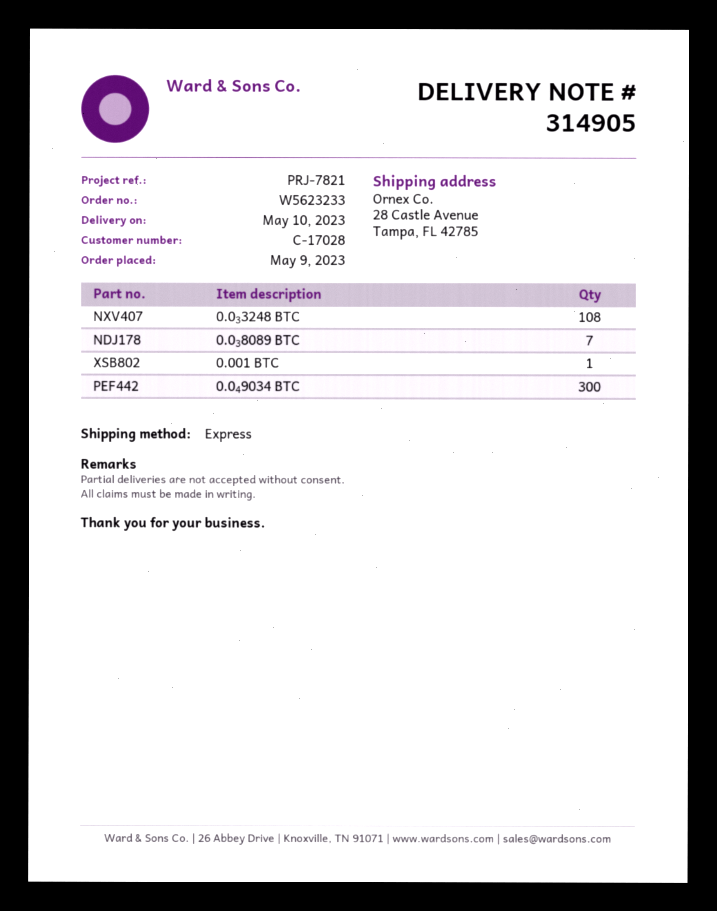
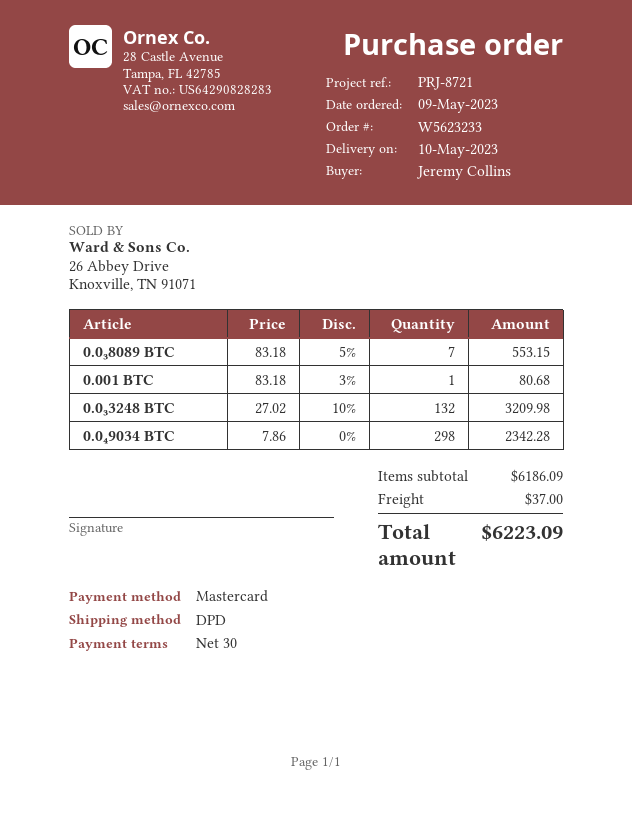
reference: PRJ-7821 -> PRJ-8721
shipping method: express -> DPD
0.0₃3248 BTC: 108 -> 132
0.0₄9034 BTC: 300 -> 298

